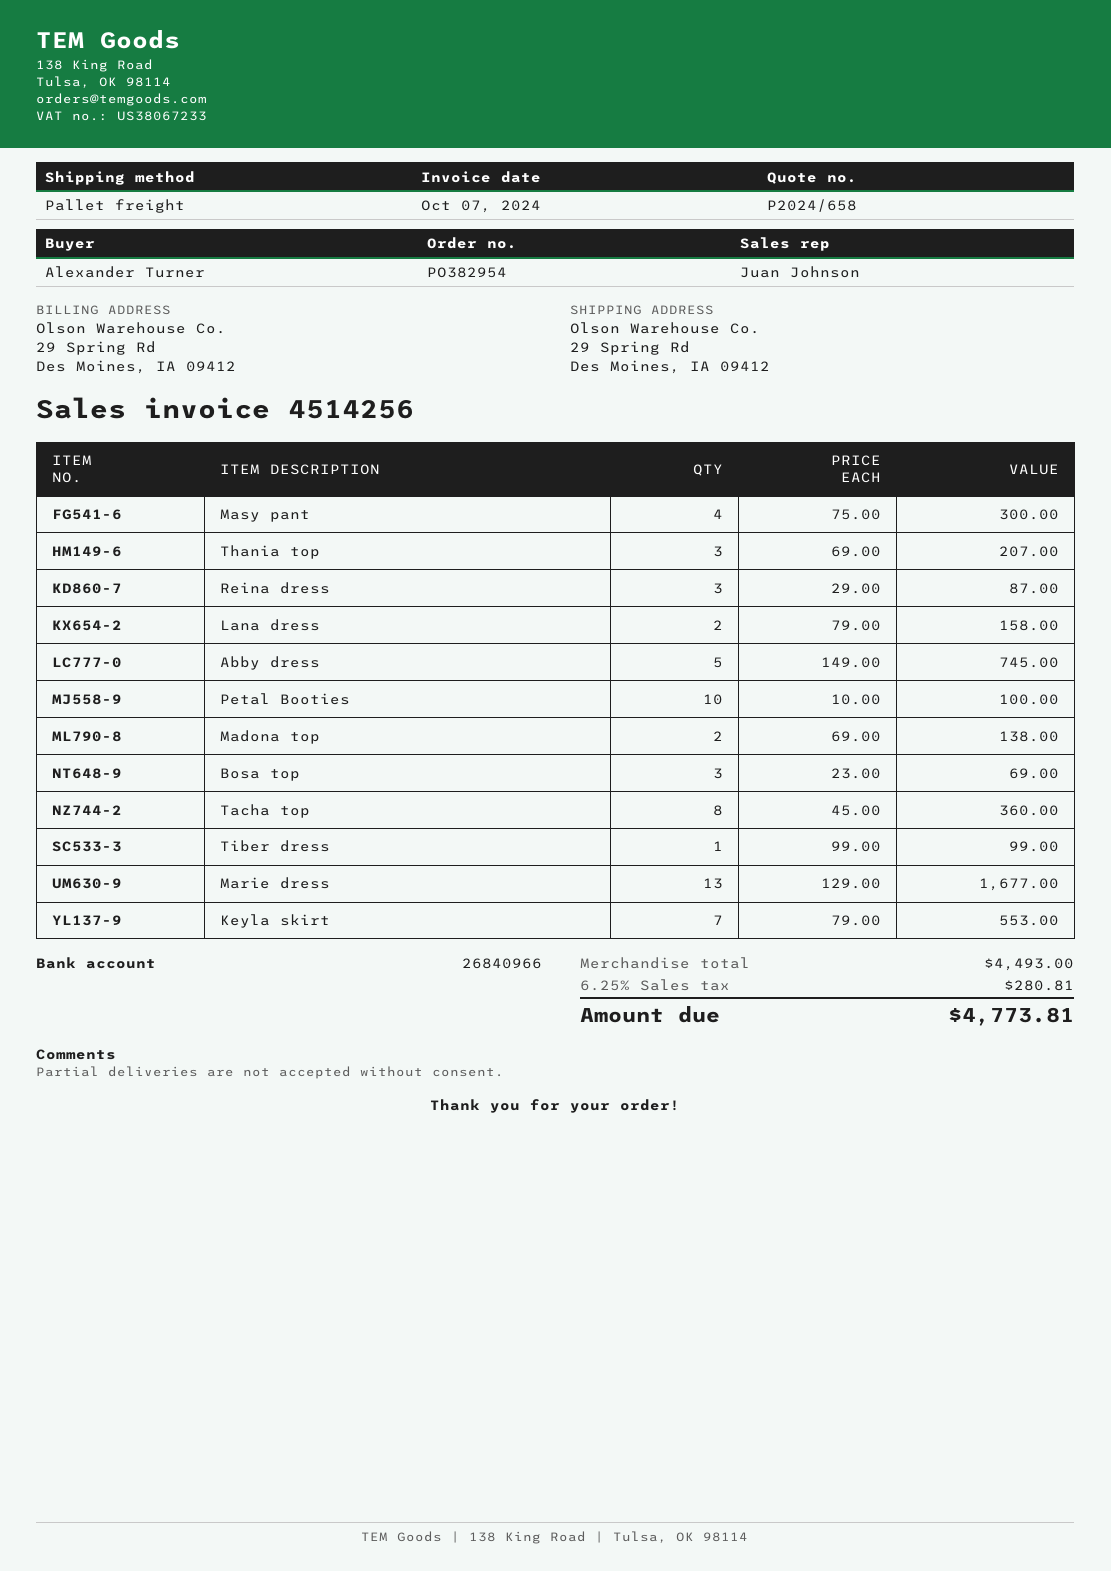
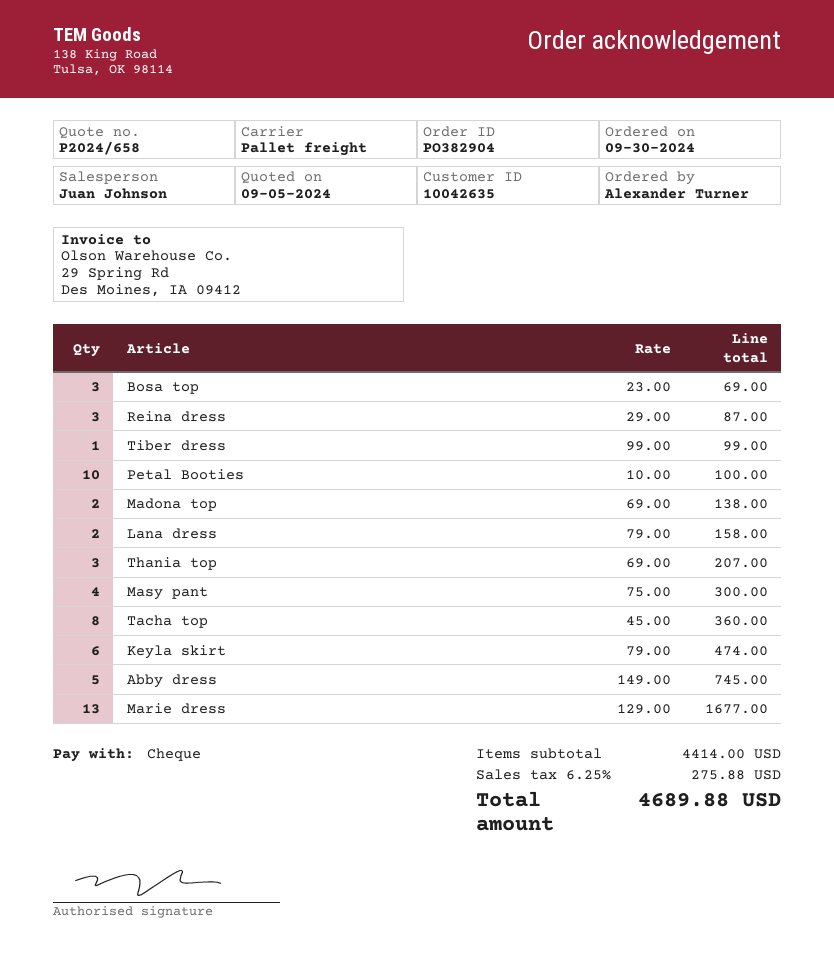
order number: PO382954 -> PO382904
Keyla skirt: 7 x 79.00 = 553.00 -> 6 x 79.00 = 474.00
subtotal: 4493.00 -> 4414.00
tax: 6.25% = 280.81 -> 6.25% = 275.88
total: 4773.81 -> 4689.88

